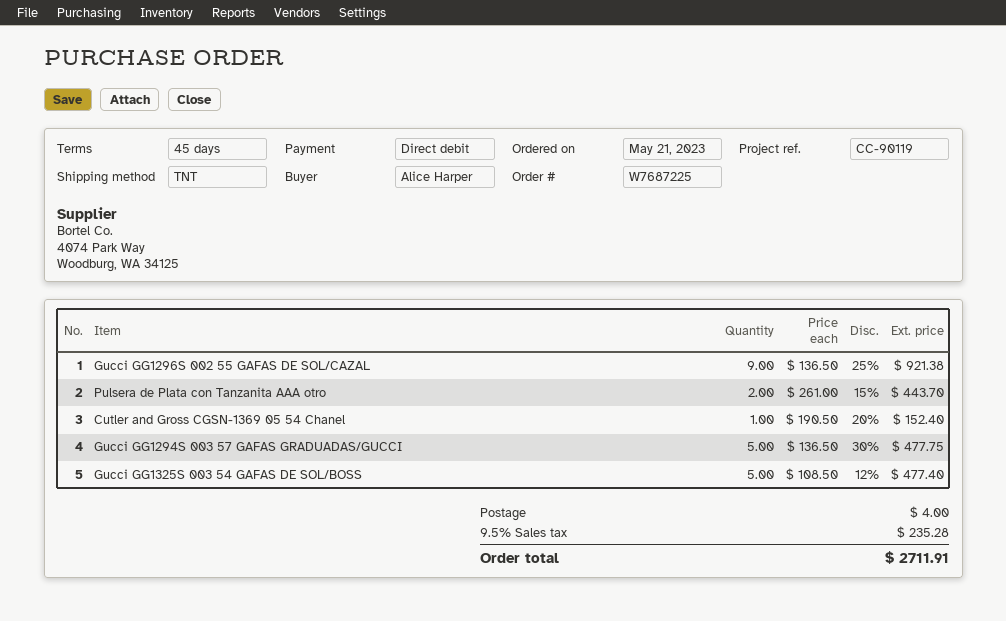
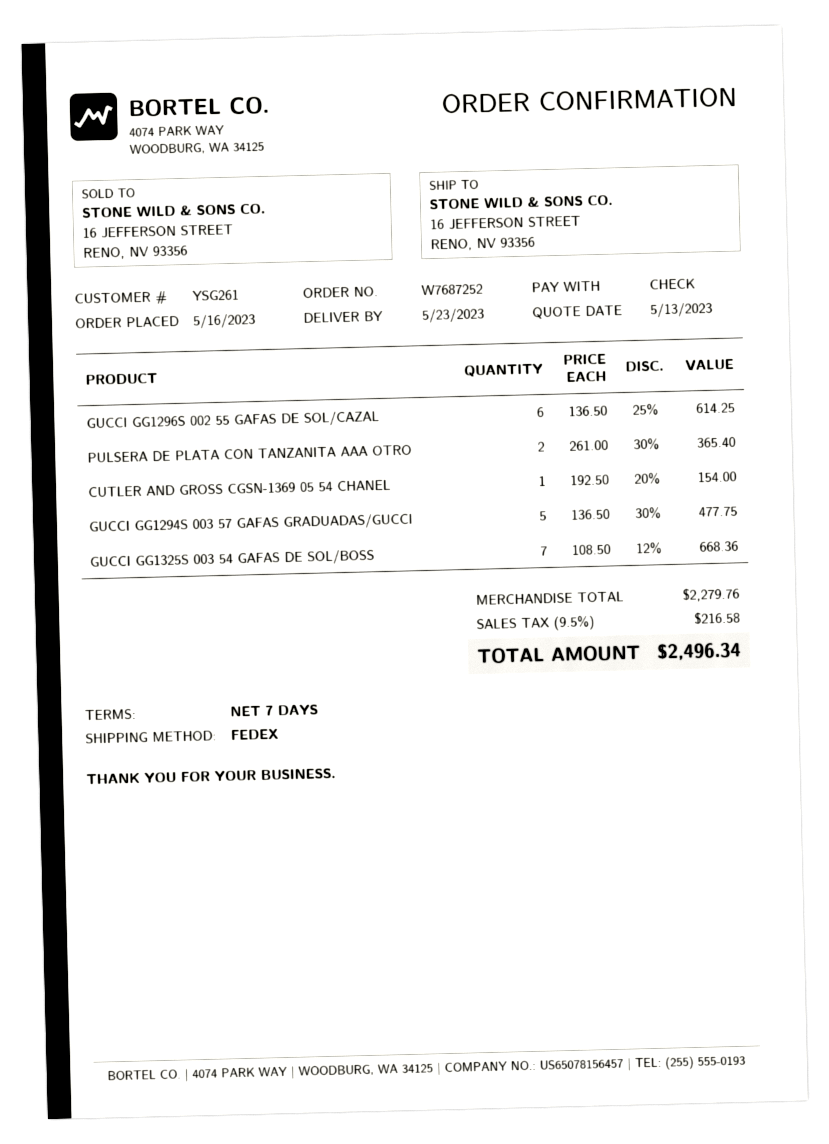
order number: W7687225 -> W7687252
order date: 2023-05-21 -> 2023-05-16
payment terms: 45 days -> 7 days
payment method: direct debit -> cheque
shipping method: TNT -> FedEx
Gucci GG1296S 002 55 GAFAS DE SOL/CAZAL: 9 x 136.50 - 25% = 921.38 -> 6 x 136.50 - 25% = 614.25
Pulsera de Plata con Tanzanita AAA otro: 2 x 261.00 - 15% = 443.70 -> 2 x 261.00 - 30% = 365.40
Cutler and Gross CGSN-1369 05 54 Chanel: 1 x 190.50 - 20% = 152.40 -> 1 x 192.50 - 20% = 154.00
Gucci GG1325S 003 54 GAFAS DE SOL/BOSS: 5 x 108.50 - 12% = 477.40 -> 7 x 108.50 - 12% = 668.36
shipping: 4.00 -> none
tax: 9.5% = 235.28 -> 9.5% = 216.58
total: 2711.91 -> 2496.34

